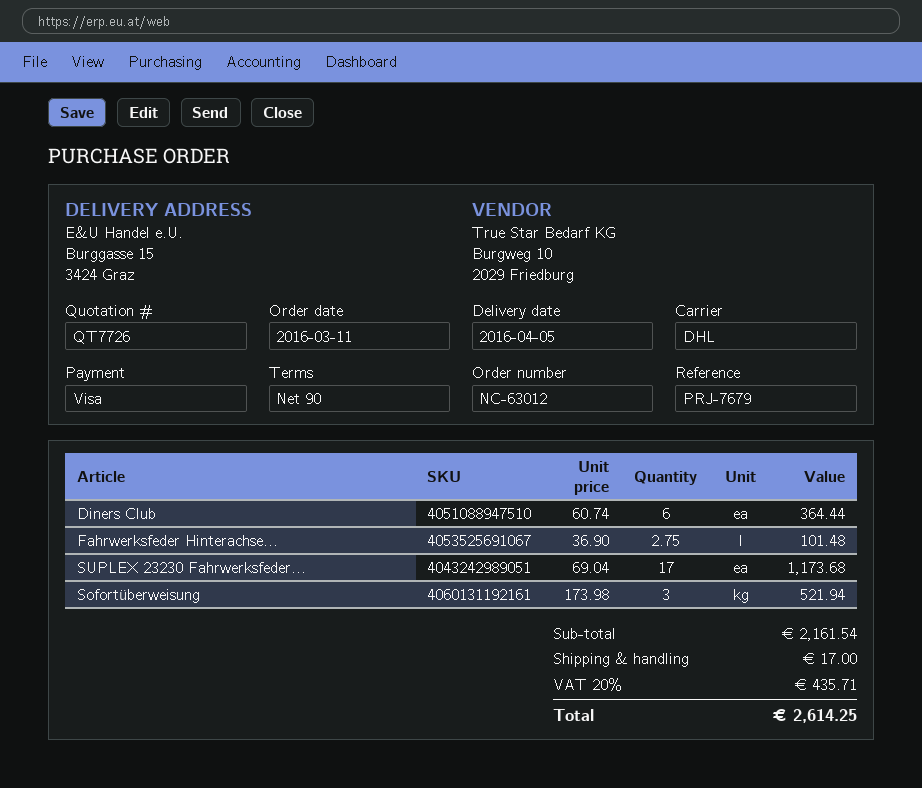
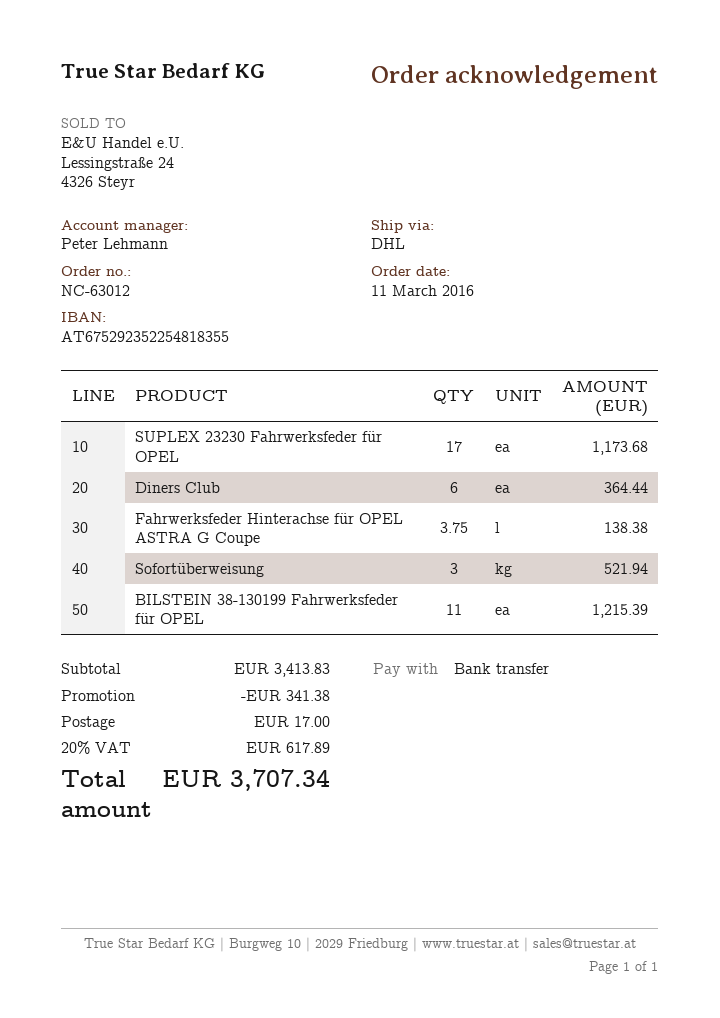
payment method: Visa -> bank transfer
Fahrwerksfeder Hinterachse...: 2.75 for 101.48 -> 3.75 for 138.38
BILSTEIN 38-130199 Fahrwerksfeder für OPEL: none -> 11 for 1215.39
subtotal: 2161.54 -> 3413.83
discount: none -> 341.38
tax: 20% = 435.71 -> 20% = 617.89
total: 2614.25 -> 3707.34

